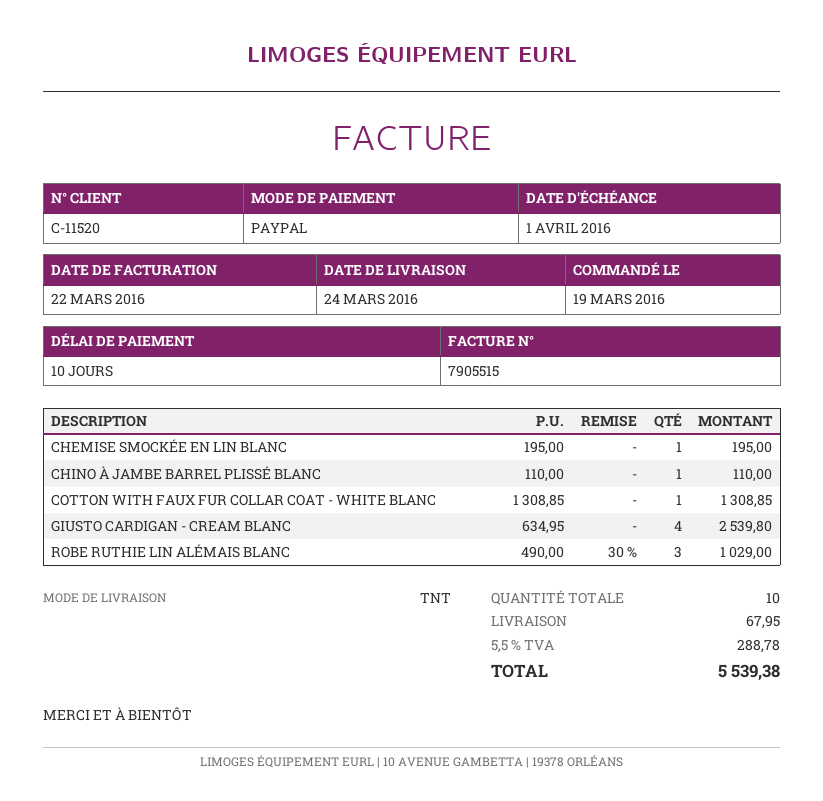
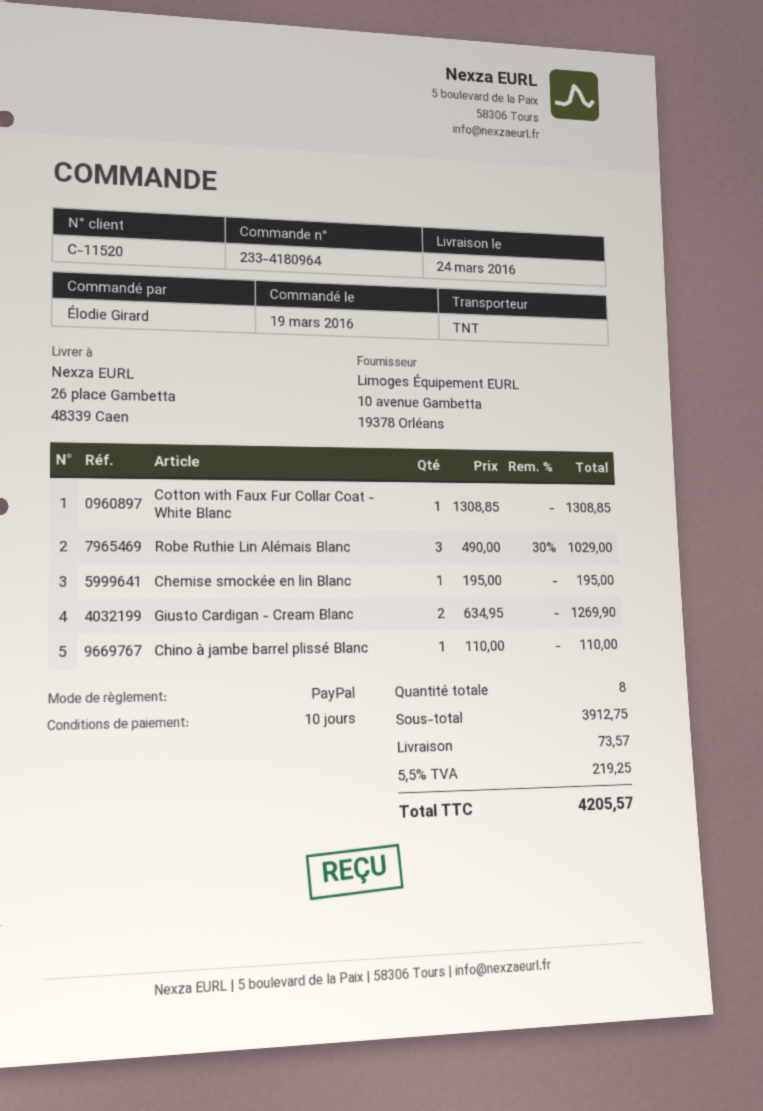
GIUSTO CARDIGAN - CREAM BLANC: 4 x 634.95 = 2539.80 -> 2 x 634.95 = 1269.90
total quantity: 10 -> 8
shipping: 67.95 -> 73.57
tax: 5.5% = 288.78 -> 5.5% = 219.25
total: 5539.38 -> 4205.57

